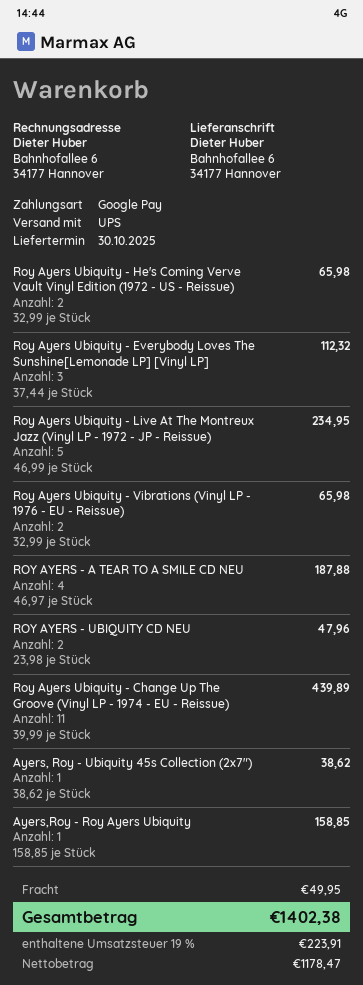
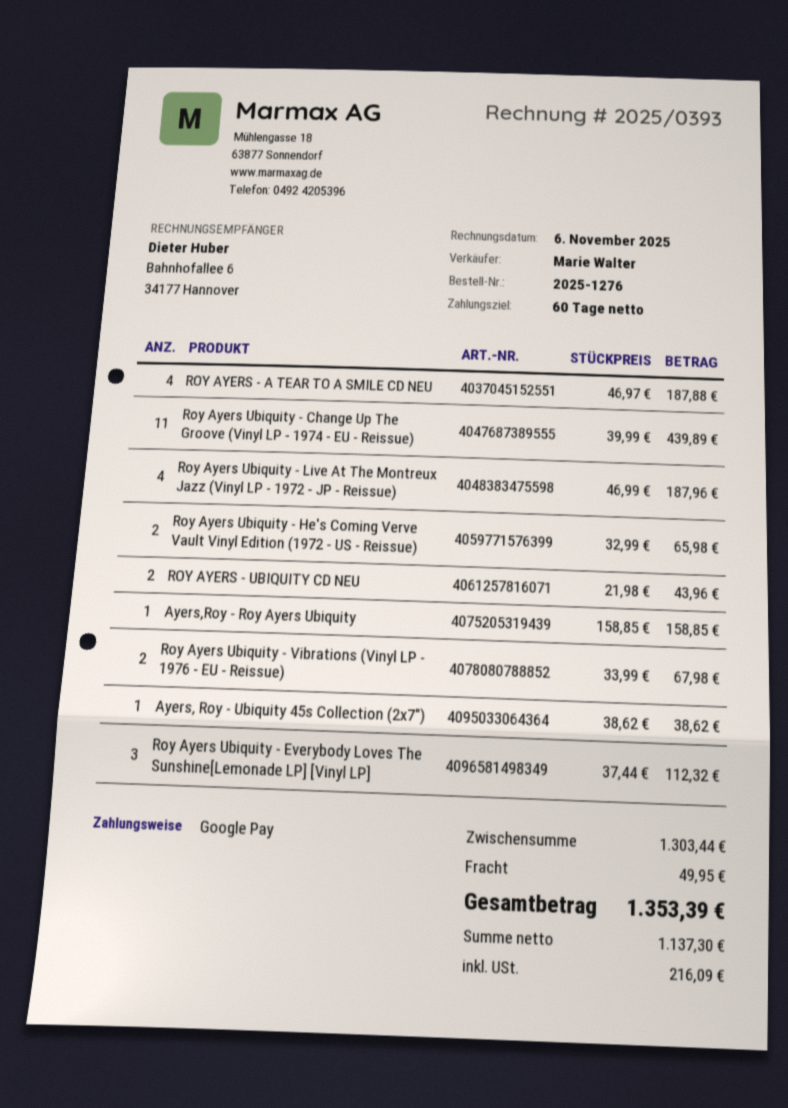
Roy Ayers Ubiquity - Live At The Montreux Jazz (Vinyl LP - 1972 - JP - Reissue): 5 x 46.99 = 234.95 -> 4 x 46.99 = 187.96
Roy Ayers Ubiquity - Vibrations (Vinyl LP - 1976 - EU - Reissue): 2 x 32.99 = 65.98 -> 2 x 33.99 = 67.98
ROY AYERS - UBIQUITY CD NEU: 2 x 23.98 = 47.96 -> 2 x 21.98 = 43.96
net: 1178.47 -> 1137.30
tax: 223.91 -> 216.09
total: 1402.38 -> 1353.39

